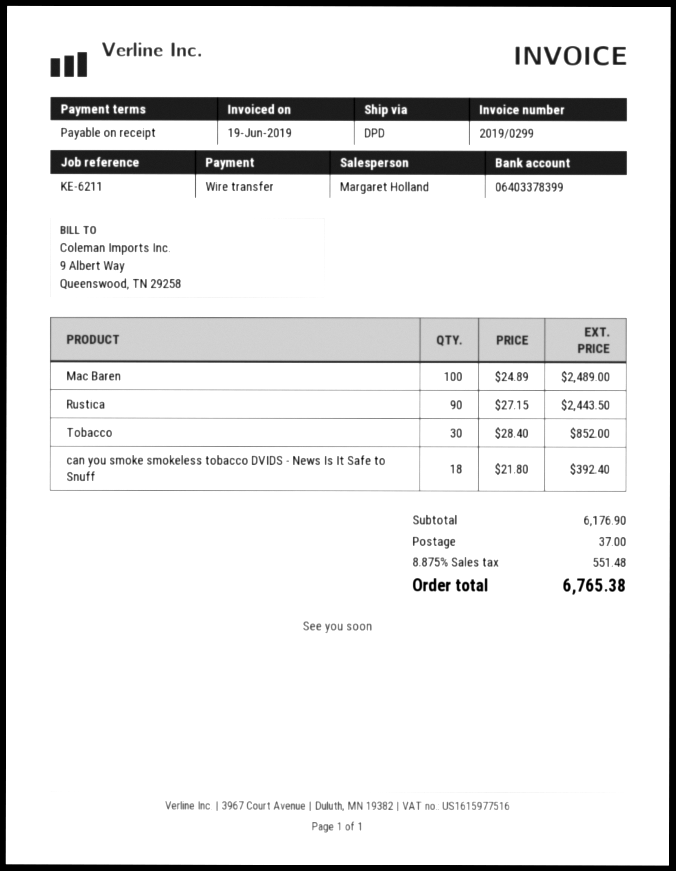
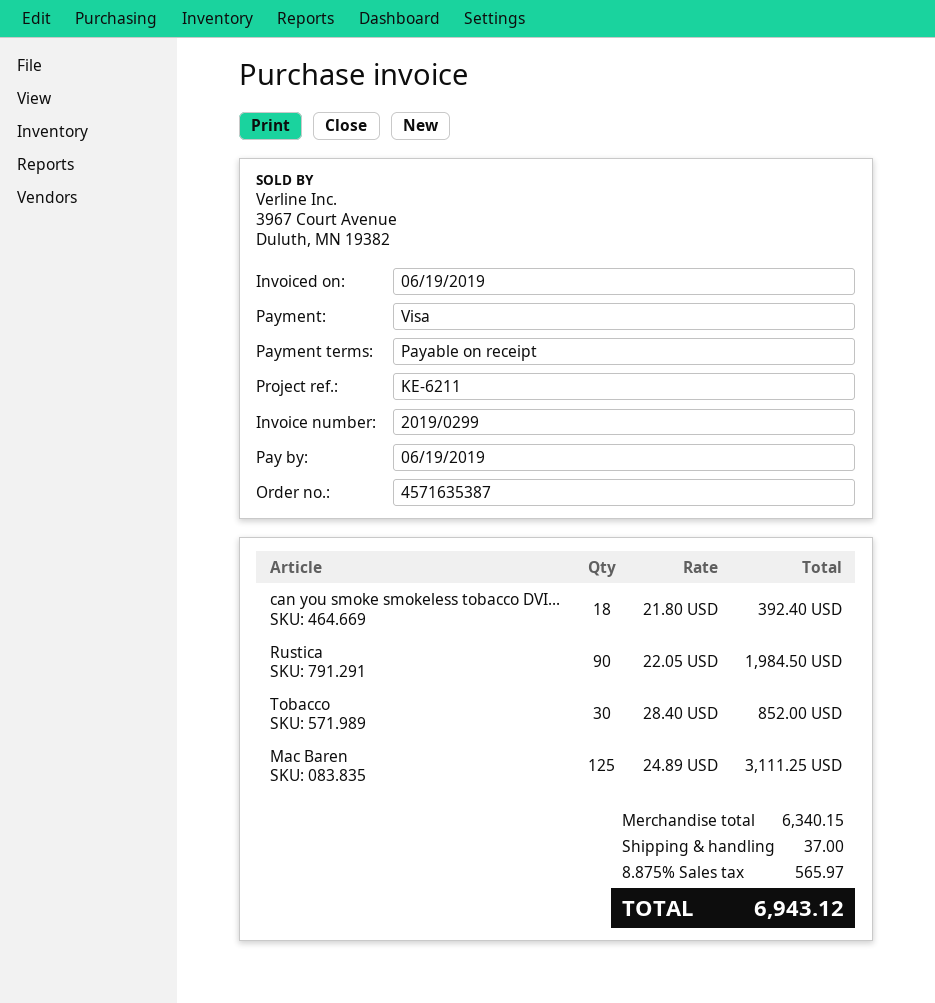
payment method: bank transfer -> Visa
Mac Baren: 100 x 24.89 = 2489.00 -> 125 x 24.89 = 3111.25
Rustica: 90 x 27.15 = 2443.50 -> 90 x 22.05 = 1984.50
subtotal: 6176.90 -> 6340.15
tax: 8.875% = 551.48 -> 8.875% = 565.97
total: 6765.38 -> 6943.12

